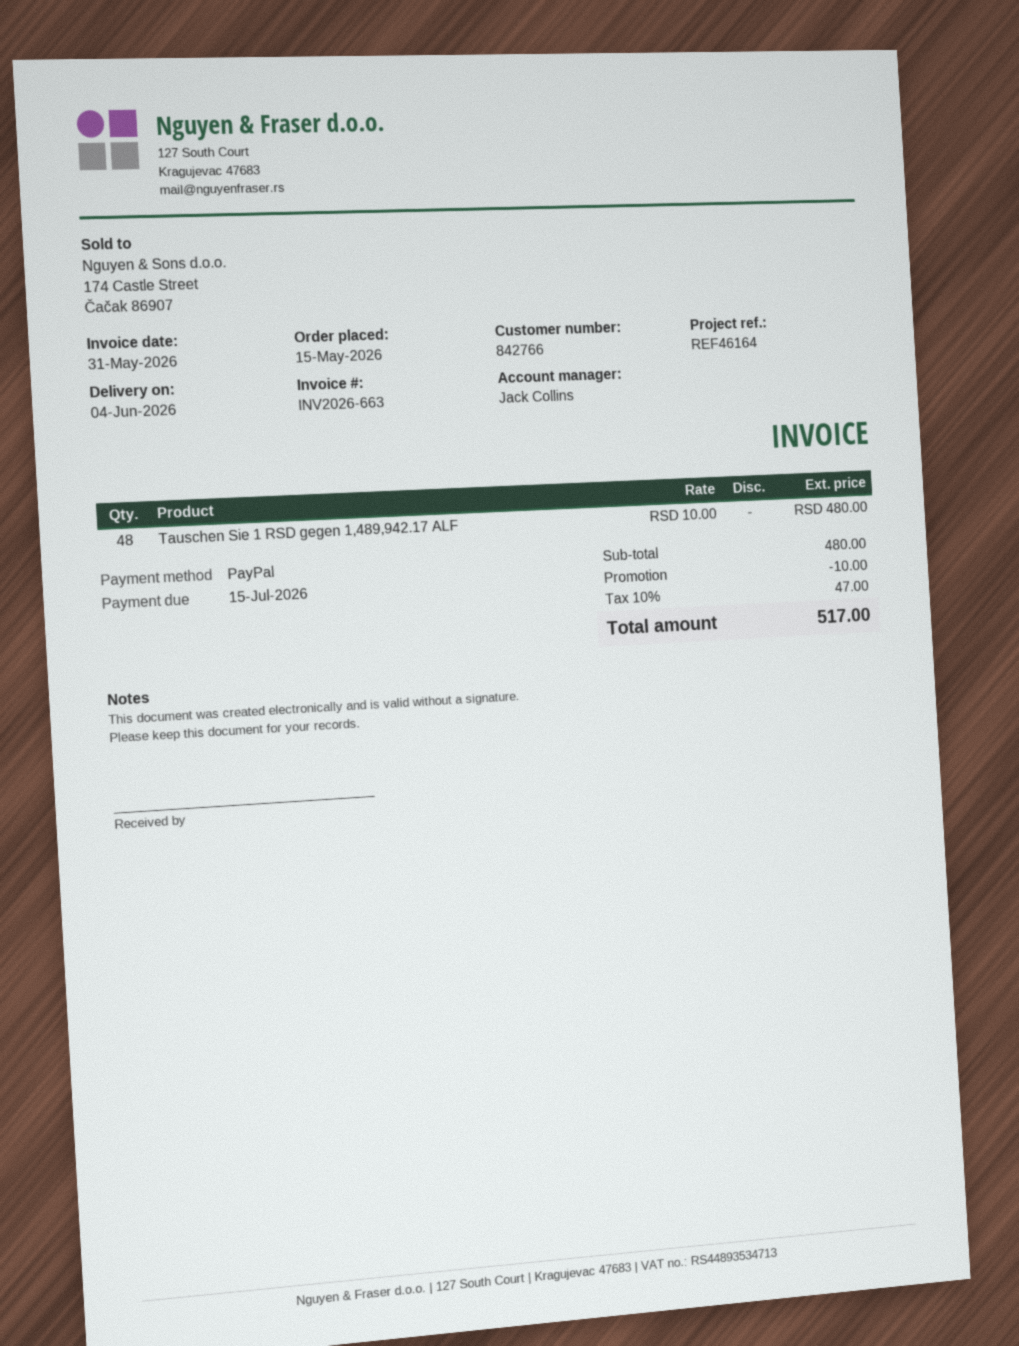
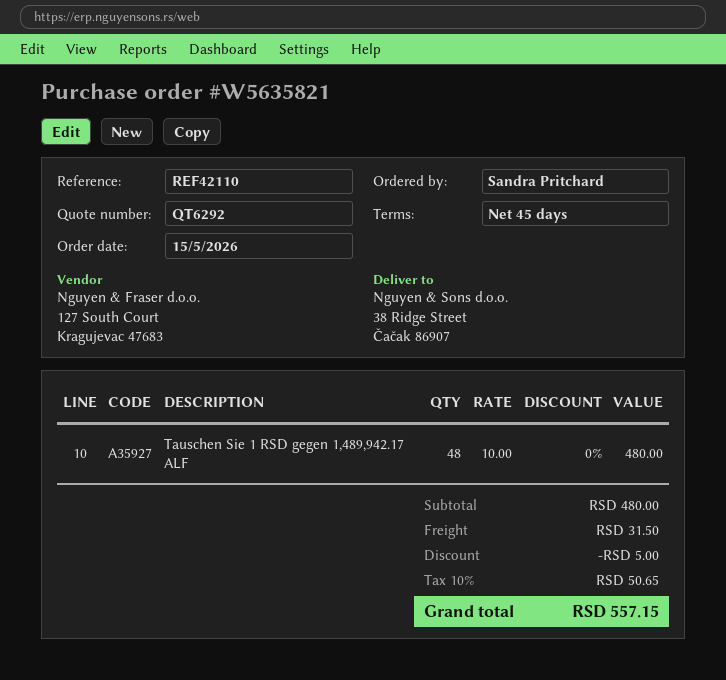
reference: REF46164 -> REF42110
discount: 10.00 -> 5.00
shipping: none -> 31.50
tax: 10% = 47.00 -> 10% = 50.65
total: 517.00 -> 557.15

